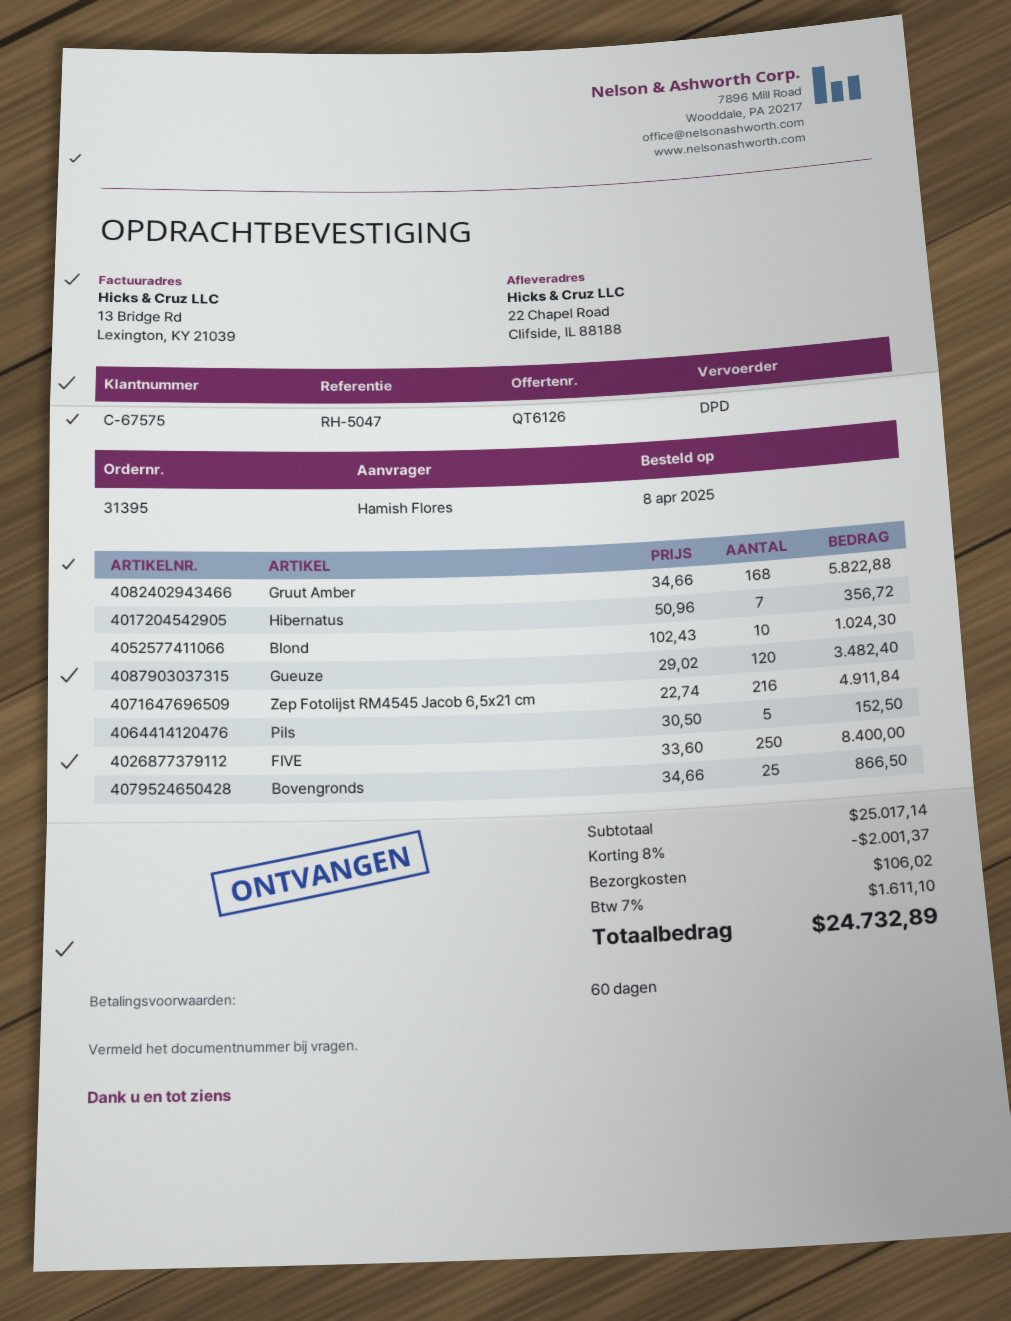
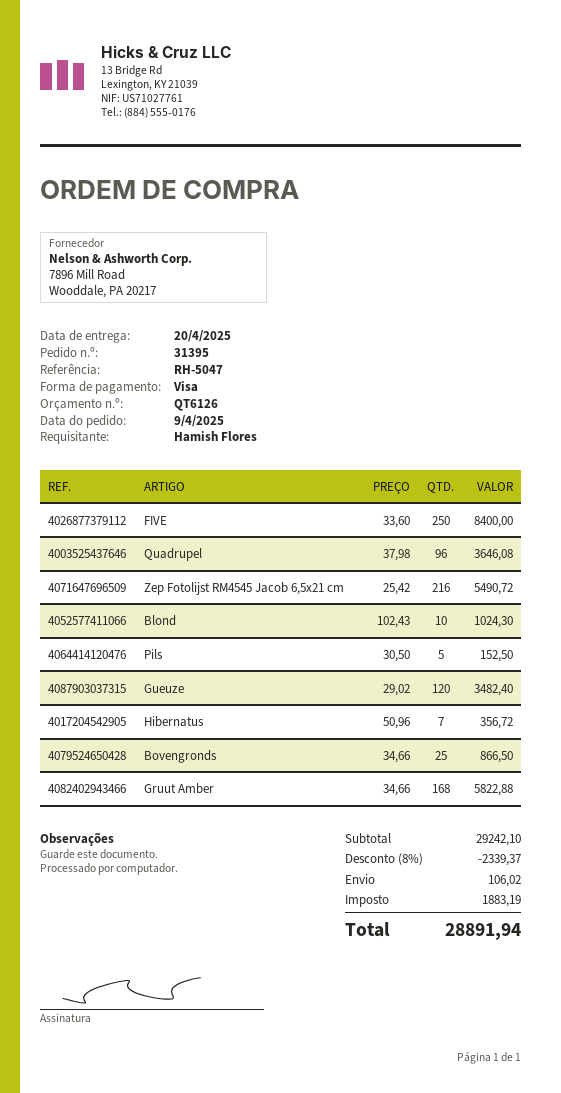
order date: 2025-04-08 -> 2025-04-09
Zep Fotolijst RM4545 Jacob 6,5x21 cm: 216 x 22.74 = 4911.84 -> 216 x 25.42 = 5490.72
Quadrupel: none -> 96 x 37.98 = 3646.08
subtotal: 25017.14 -> 29242.10
discount: 8% = 2001.37 -> 8% = 2339.37
tax: 1611.10 -> 1883.19
total: 24732.89 -> 28891.94

